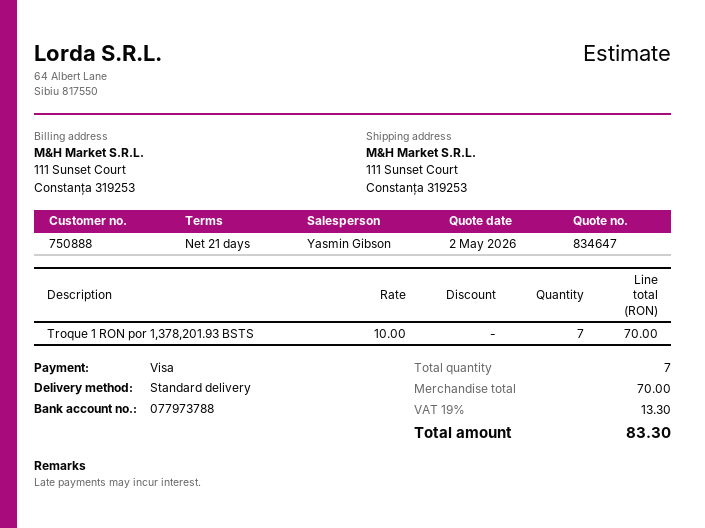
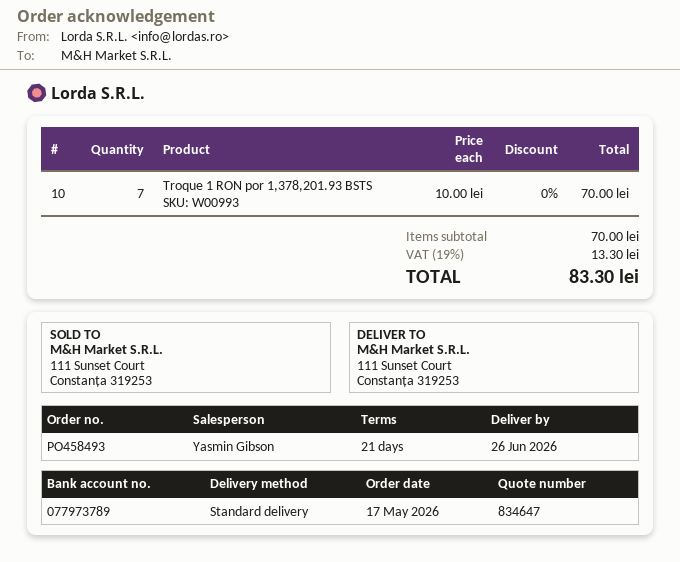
bank account: 077973788 -> 077973789

